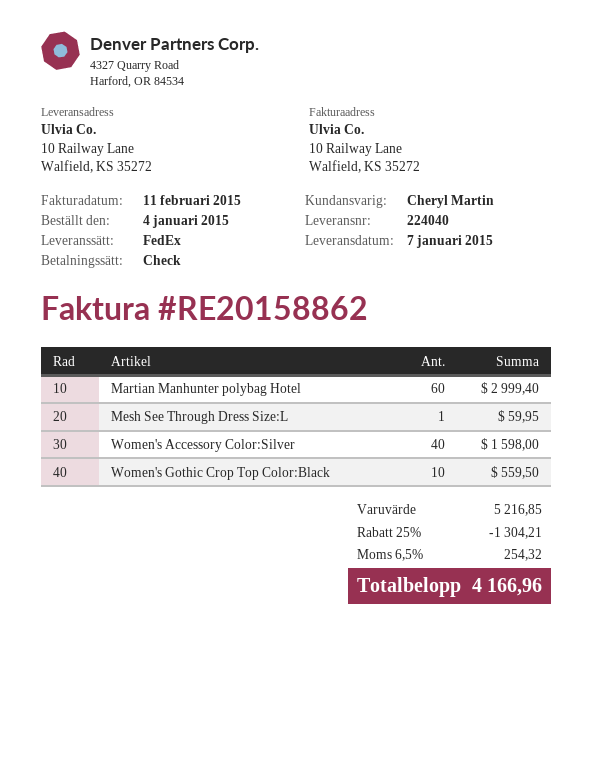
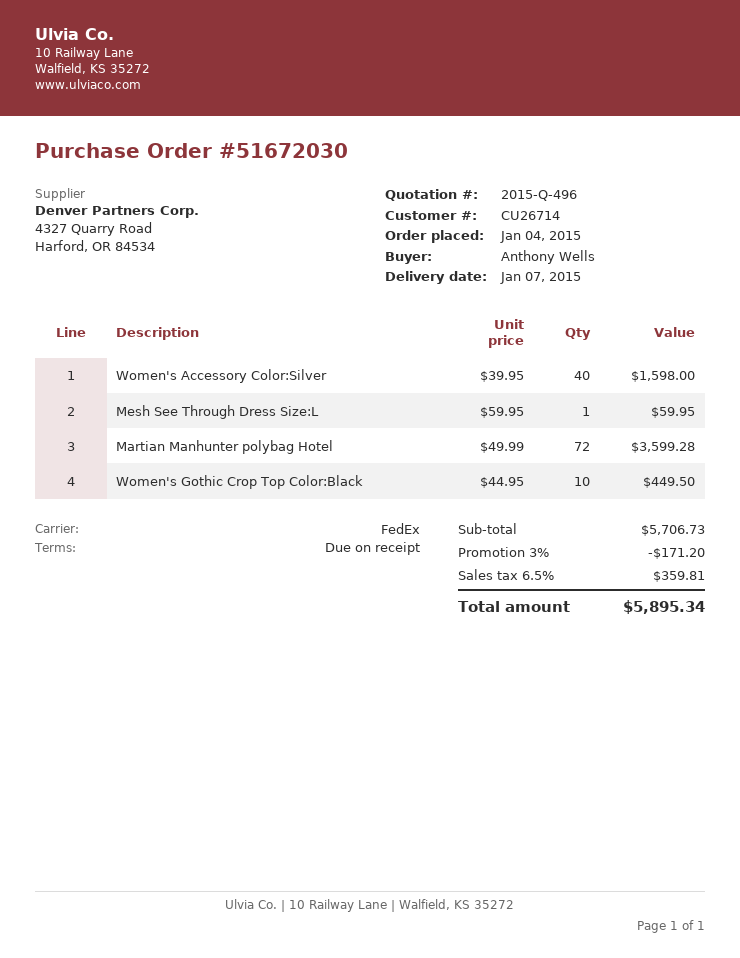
Martian Manhunter polybag Hotel: 60 for 2999.40 -> 72 for 3599.28
Women's Gothic Crop Top Color:Black: 10 for 559.50 -> 10 for 449.50
subtotal: 5216.85 -> 5706.73
discount: 25% = 1304.21 -> 3% = 171.20
tax: 6.5% = 254.32 -> 6.5% = 359.81
total: 4166.96 -> 5895.34

